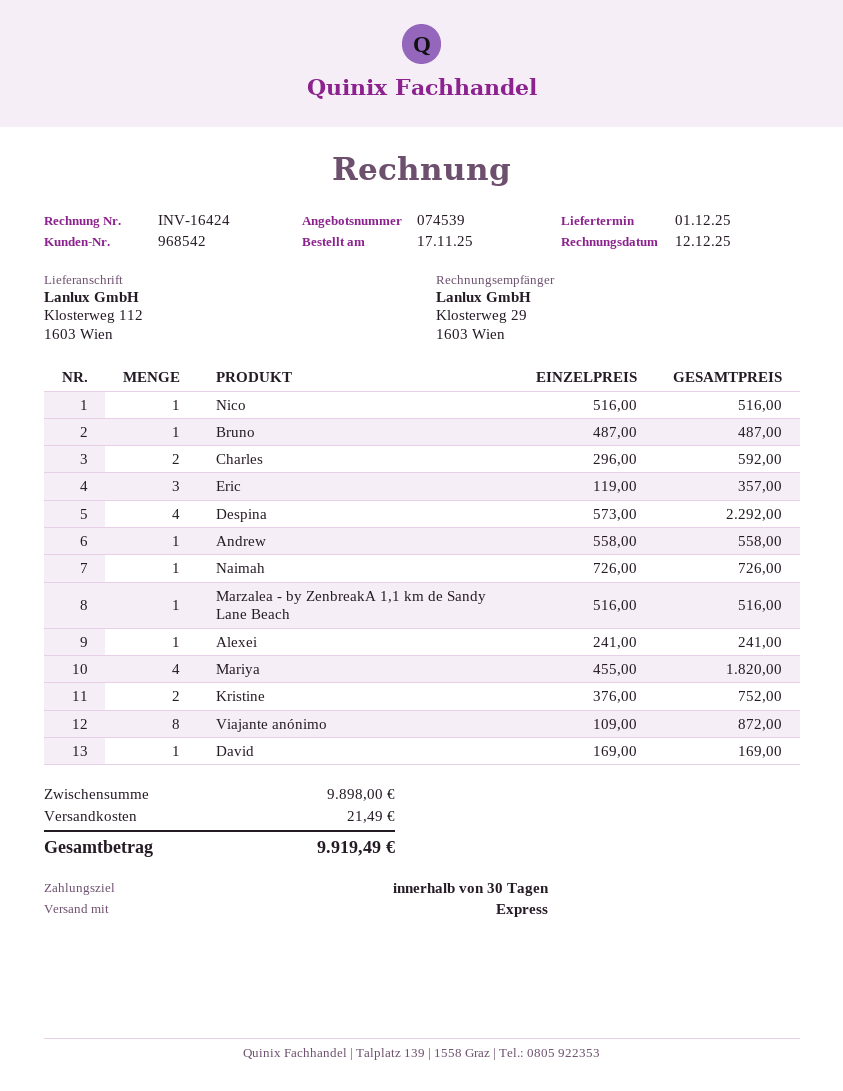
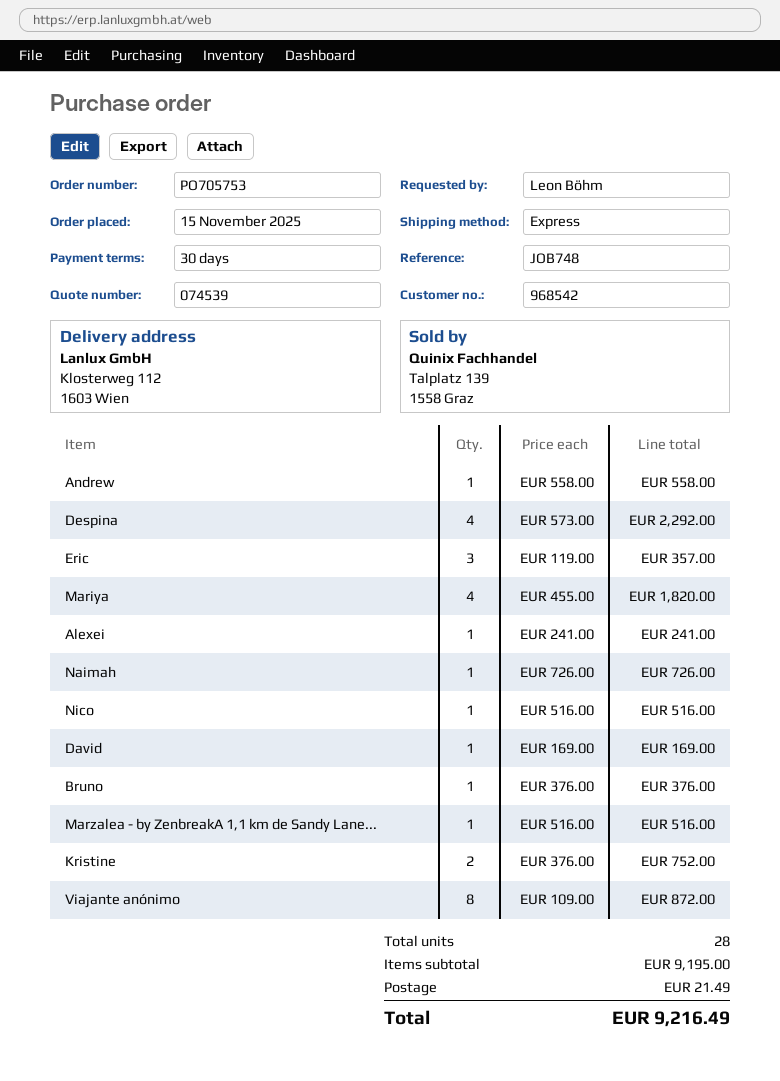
order date: 2025-11-17 -> 2025-11-15
Bruno: 1 x 487.00 = 487.00 -> 1 x 376.00 = 376.00
Charles: 2 x 296.00 = 592.00 -> none
subtotal: 9898.00 -> 9195.00
total: 9919.49 -> 9216.49

